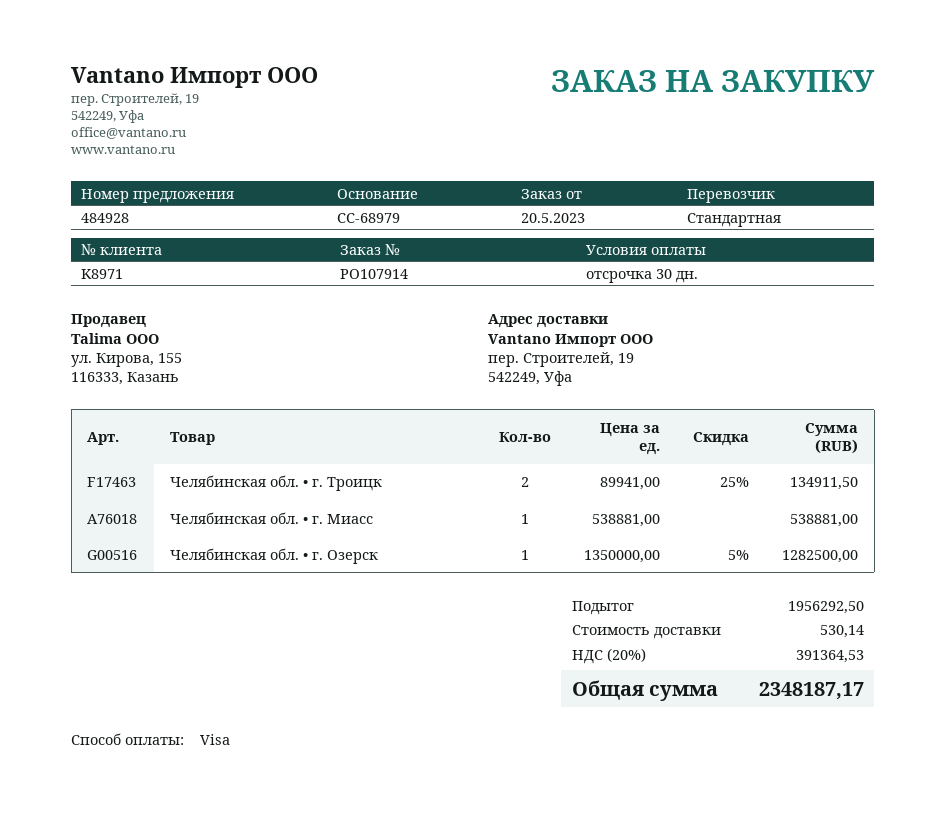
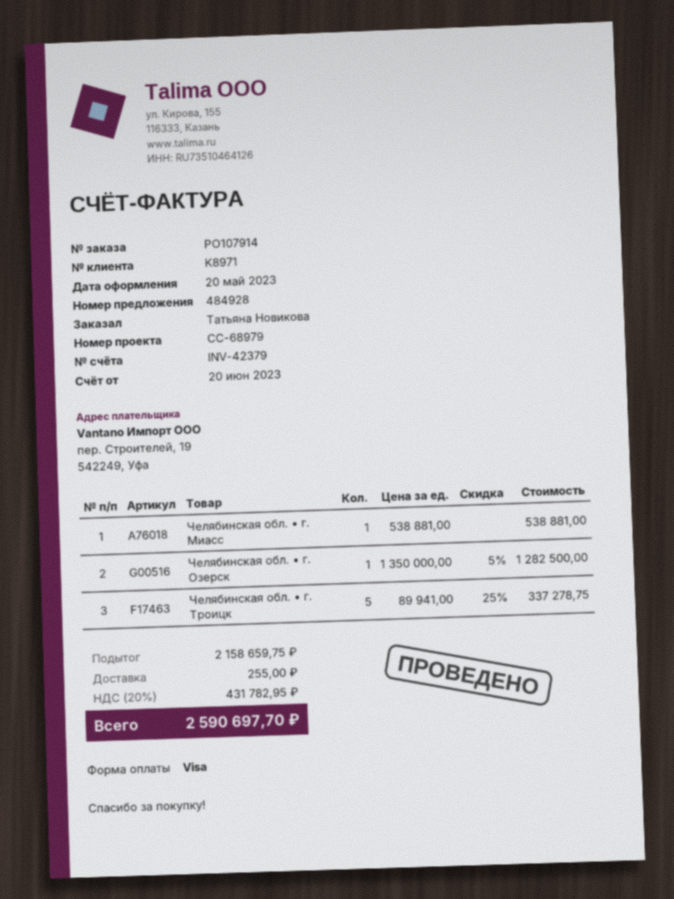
Челябинская обл. • г. Троицк: 2 x 89941.00 - 25% = 134911.50 -> 5 x 89941.00 - 25% = 337278.75
subtotal: 1956292.50 -> 2158659.75
shipping: 530.14 -> 255.00
tax: 20% = 391364.53 -> 20% = 431782.95
total: 2348187.17 -> 2590697.70

